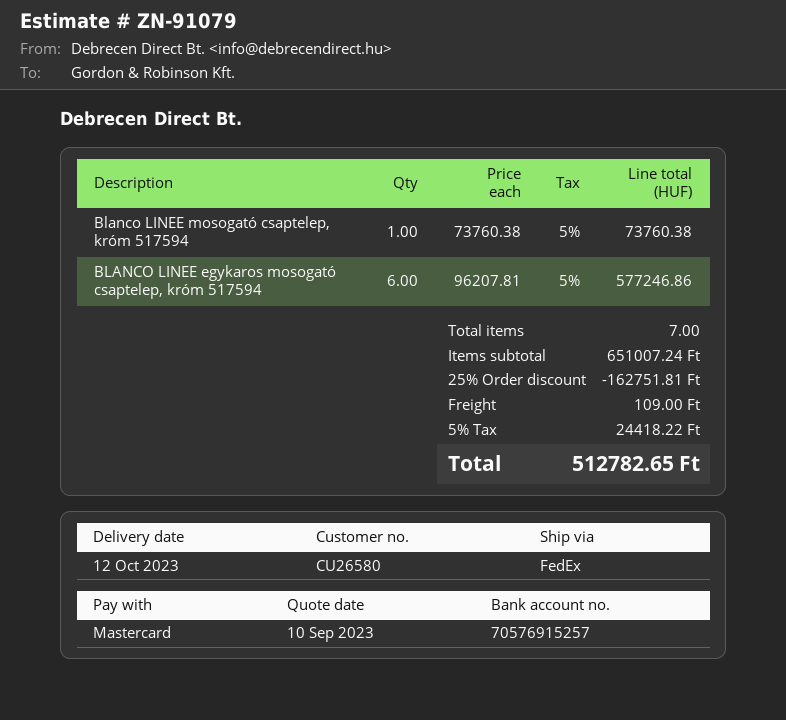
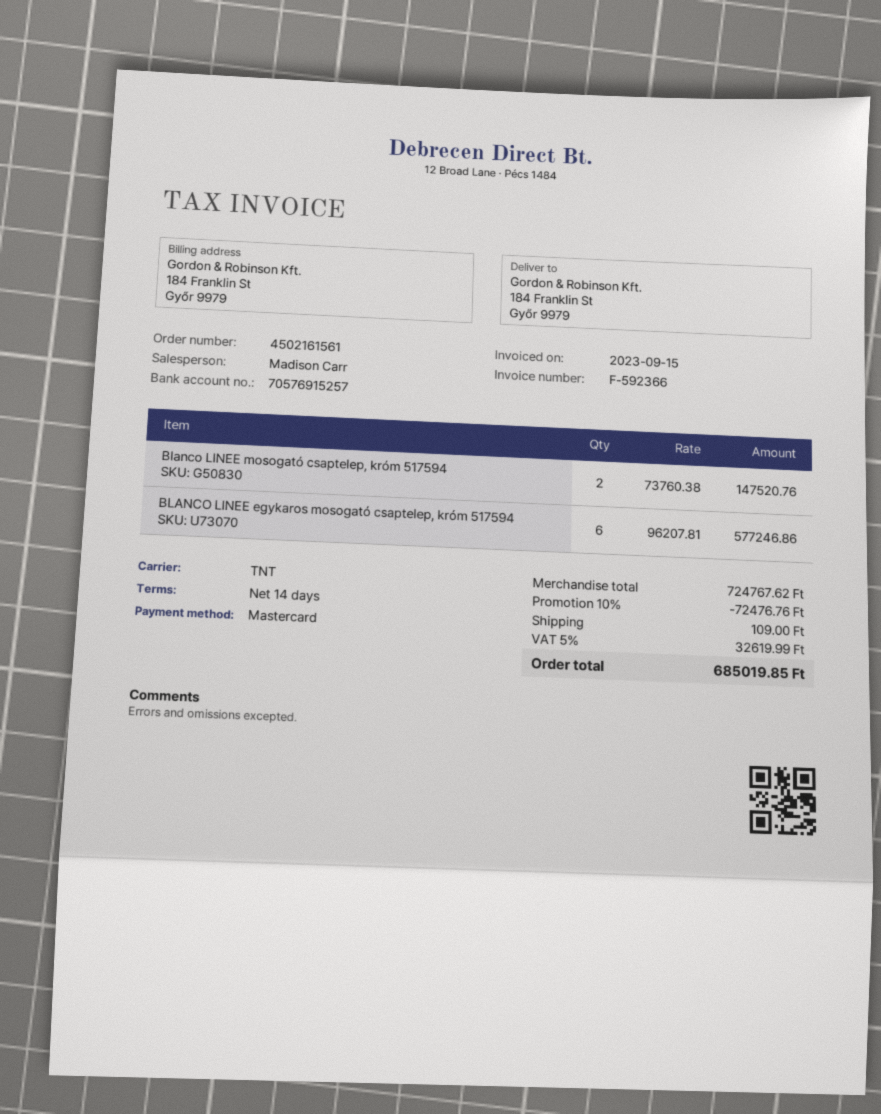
shipping method: FedEx -> TNT
Blanco LINEE mosogató csaptelep, króm 517594: 1 x 73760.38 = 73760.38 -> 2 x 73760.38 = 147520.76
subtotal: 651007.24 -> 724767.62
discount: 25% = 162751.81 -> 10% = 72476.76
tax: 5% = 24418.22 -> 5% = 32619.99
total: 512782.65 -> 685019.85

